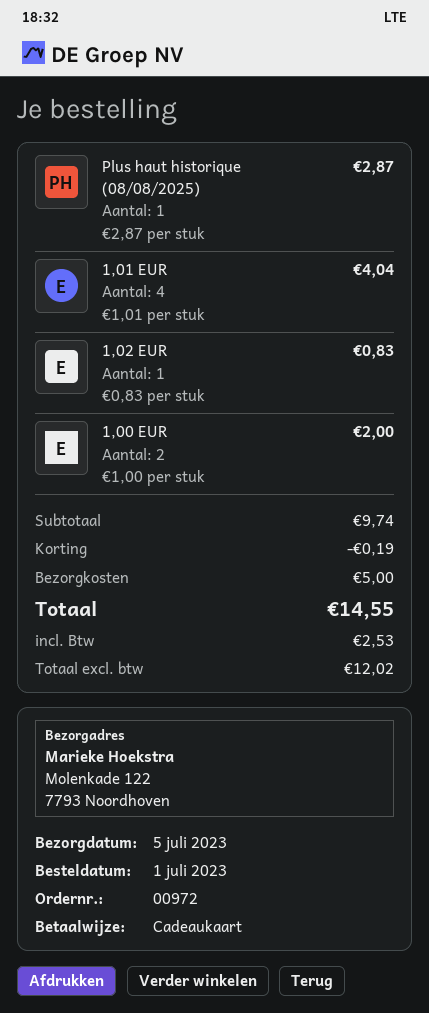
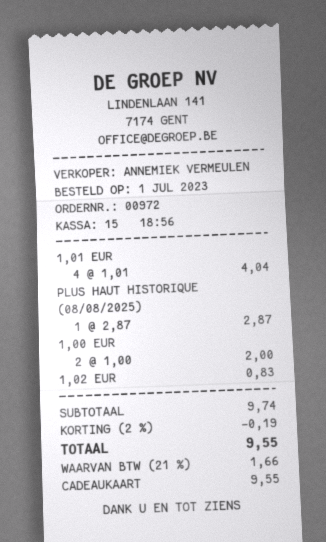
shipping: 5.00 -> none
tax: 2.53 -> 1.66
total: 14.55 -> 9.55

